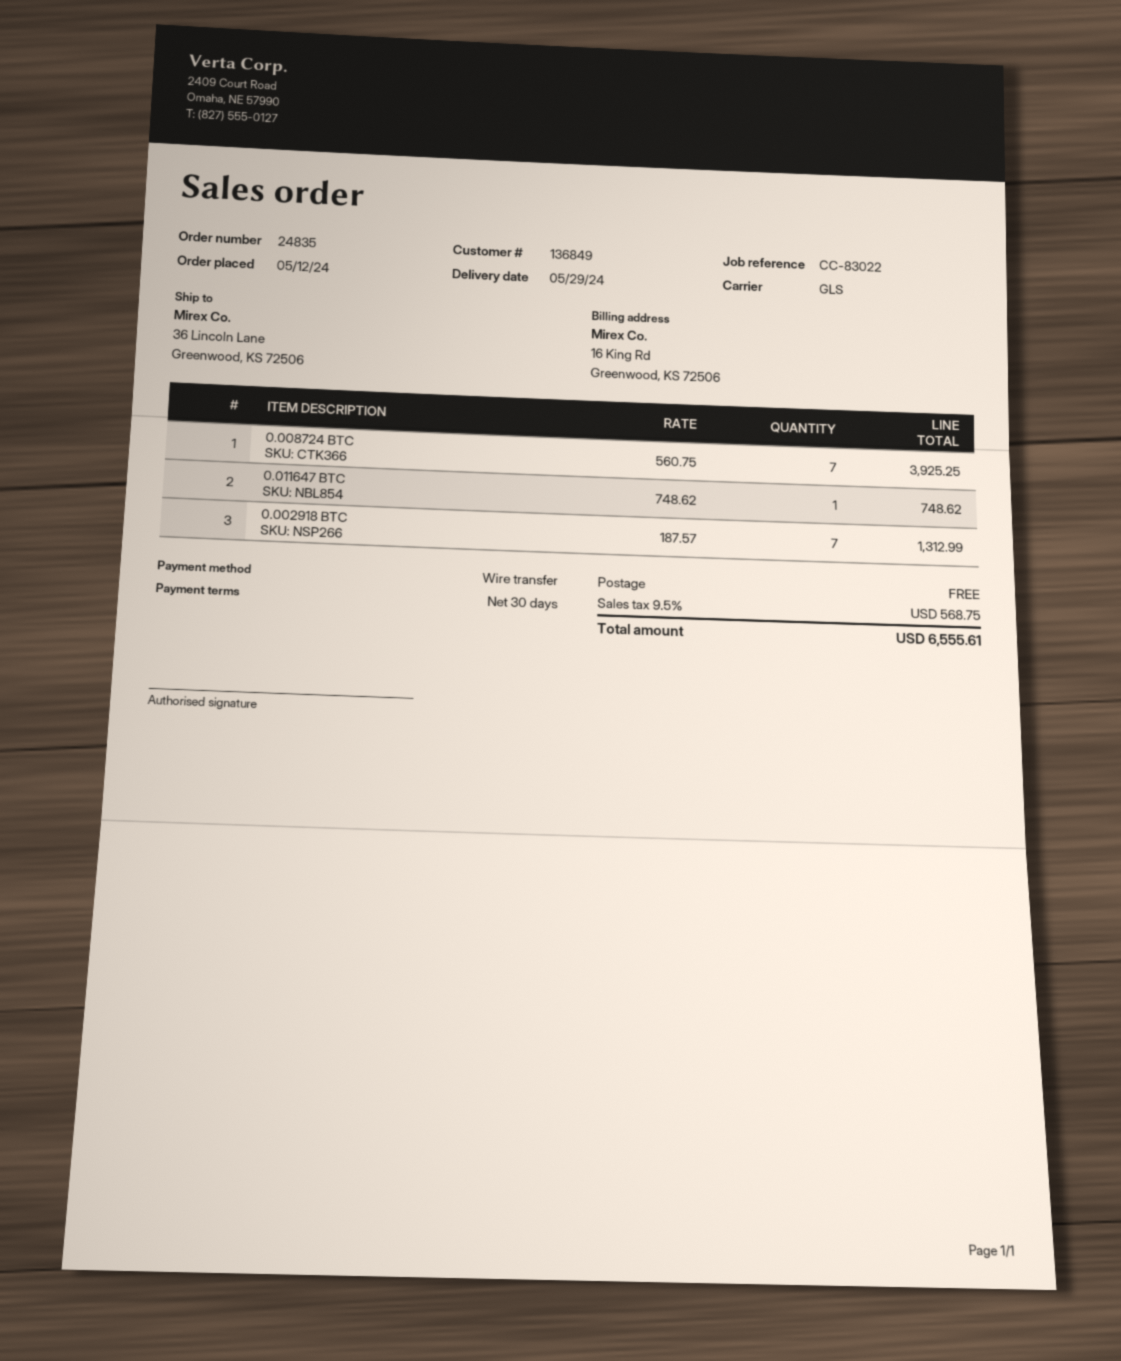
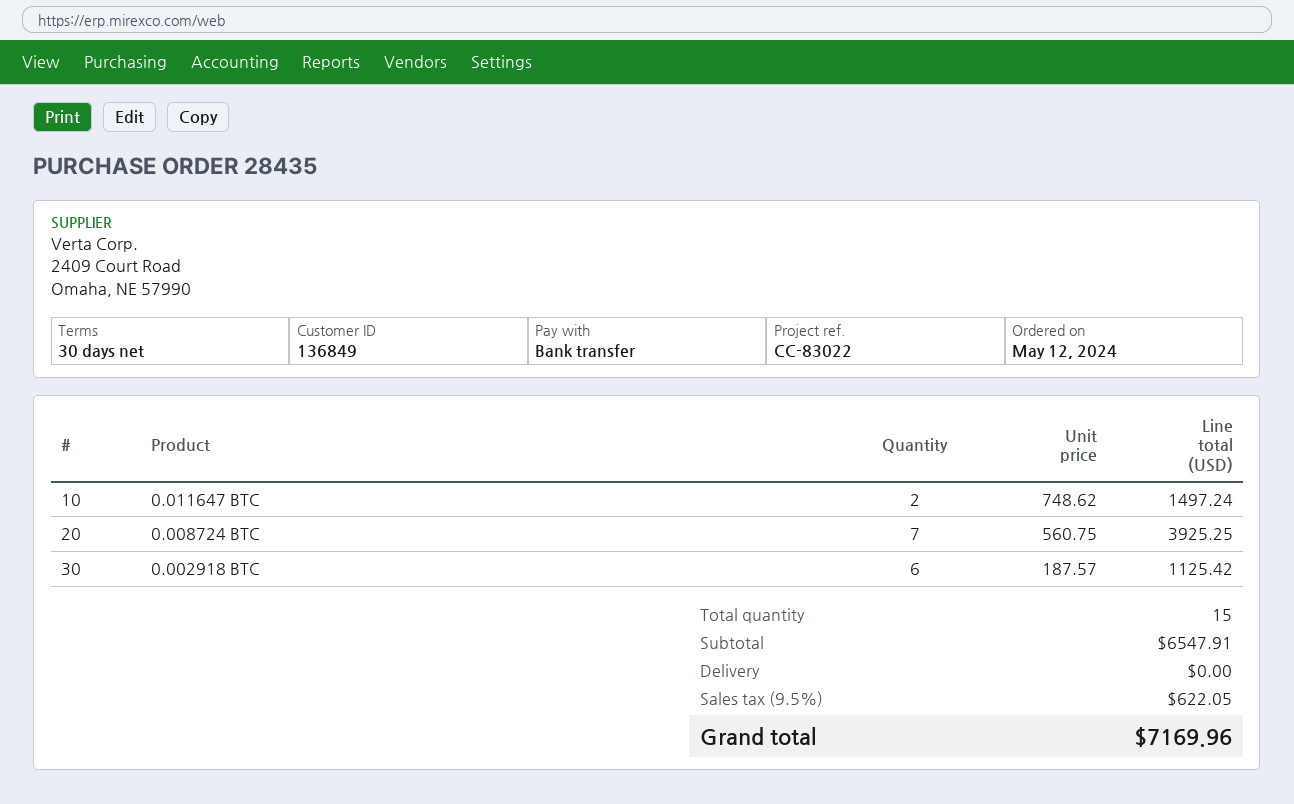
order number: 24835 -> 28435
0.011647 BTC: 1 x 748.62 = 748.62 -> 2 x 748.62 = 1497.24
0.002918 BTC: 7 x 187.57 = 1312.99 -> 6 x 187.57 = 1125.42
tax: 9.5% = 568.75 -> 9.5% = 622.05
total: 6555.61 -> 7169.96

